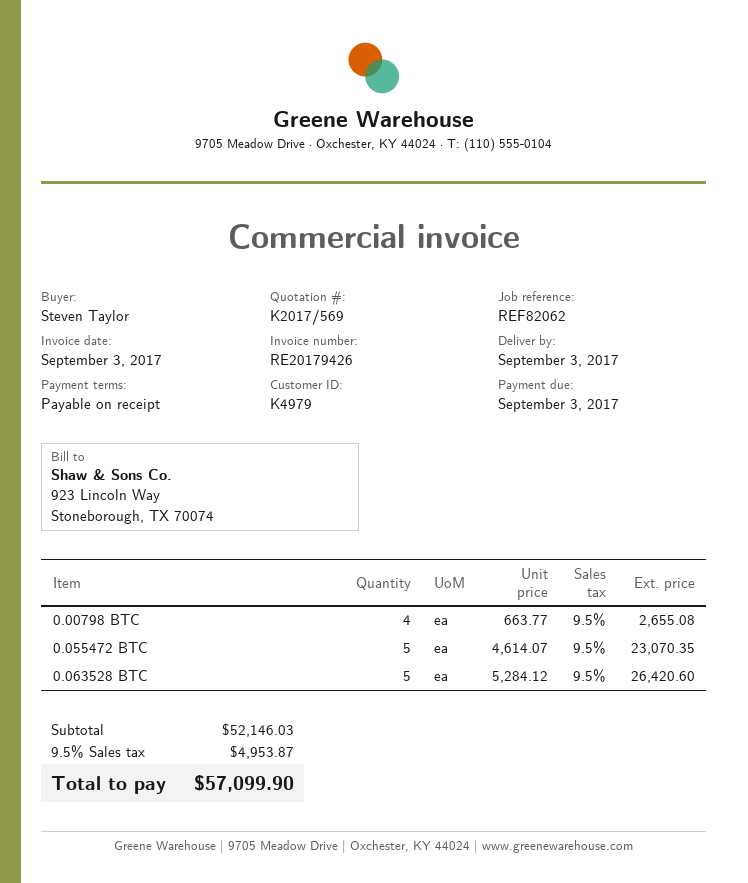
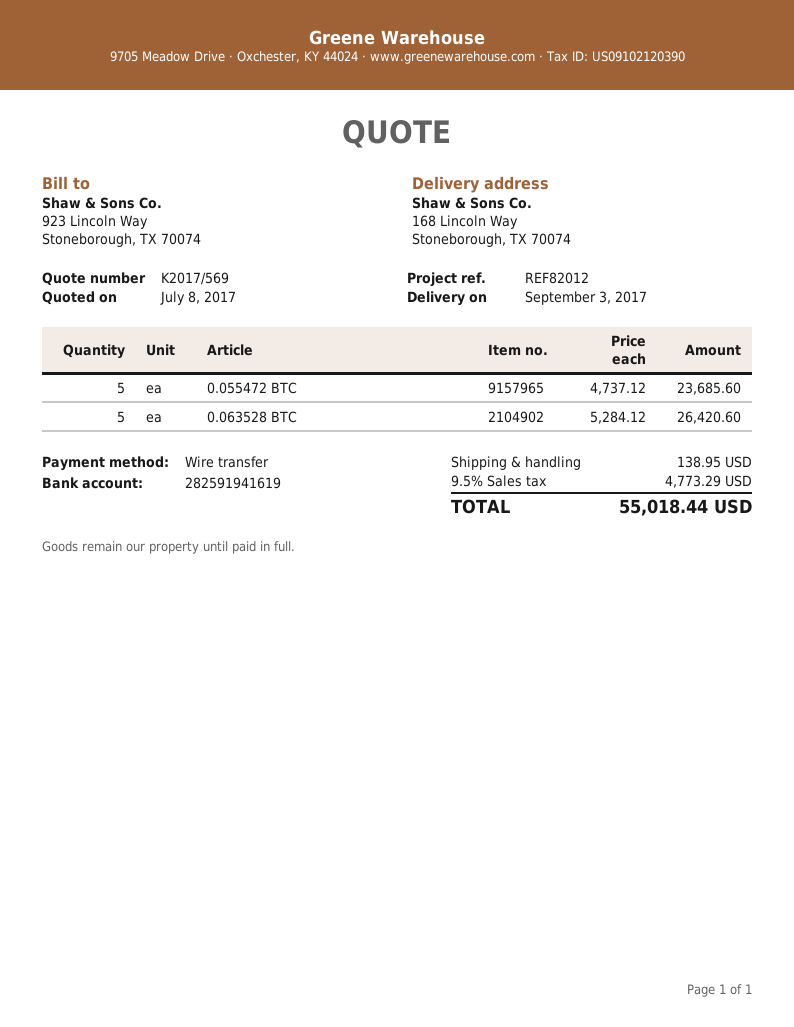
reference: REF82062 -> REF82012
0.00798 BTC: 4 x 663.77 = 2655.08 -> none
0.055472 BTC: 5 x 4614.07 = 23070.35 -> 5 x 4737.12 = 23685.60
shipping: none -> 138.95
tax: 9.5% = 4953.87 -> 9.5% = 4773.29
total: 57099.90 -> 55018.44

